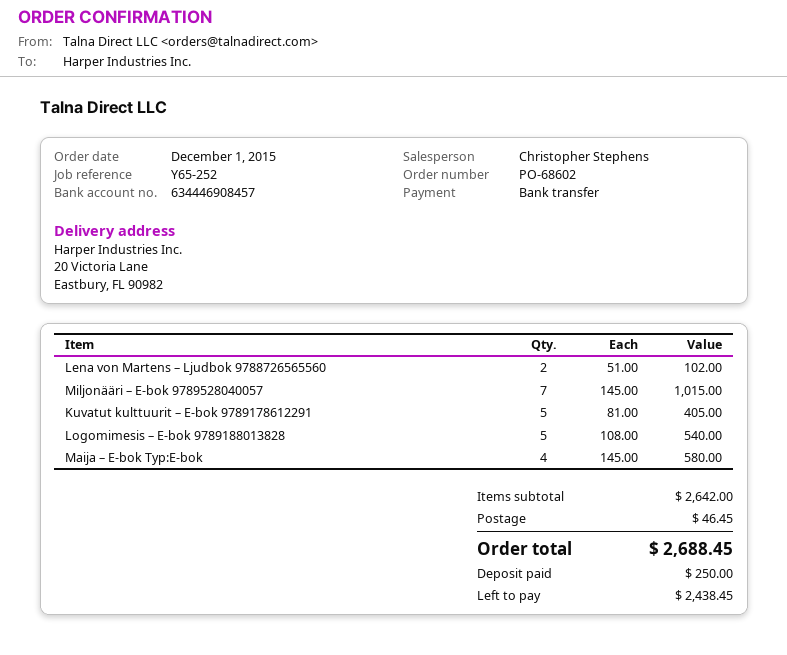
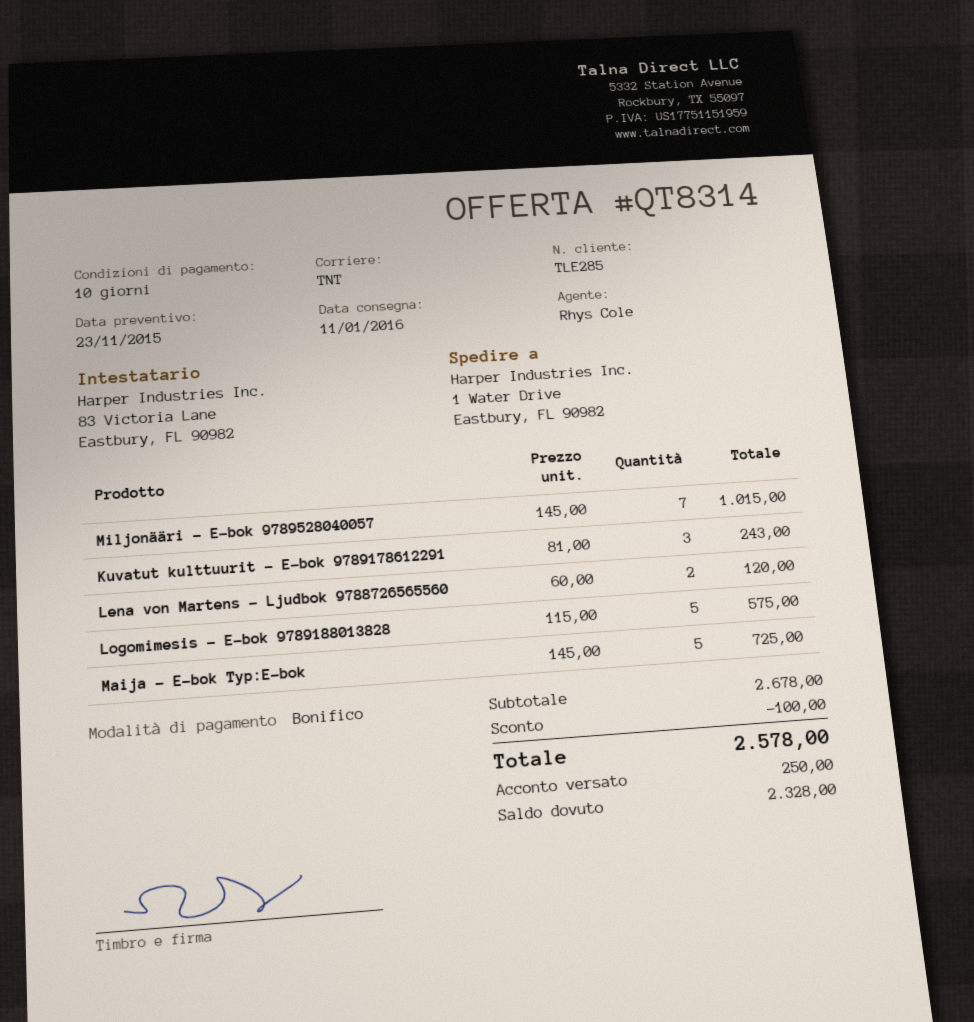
sales rep: Christopher Stephens -> Rhys Cole
ship to: 20 Victoria Lane, Eastbury, FL 90982 -> 1 Water Drive, Eastbury, FL 90982
Lena von Martens – Ljudbok 9788726565560: 2 x 51.00 = 102.00 -> 2 x 60.00 = 120.00
Kuvatut kulttuurit – E-bok 9789178612291: 5 x 81.00 = 405.00 -> 3 x 81.00 = 243.00
Logomimesis – E-bok 9789188013828: 5 x 108.00 = 540.00 -> 5 x 115.00 = 575.00
Maija – E-bok Typ:E-bok: 4 x 145.00 = 580.00 -> 5 x 145.00 = 725.00
subtotal: 2642.00 -> 2678.00
discount: none -> 100.00
shipping: 46.45 -> none
total: 2688.45 -> 2578.00
balance: 2438.45 -> 2328.00

